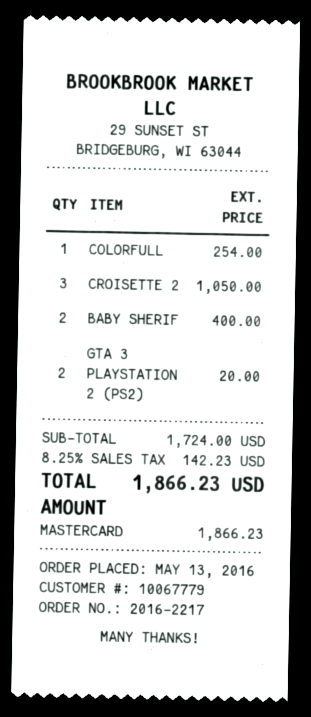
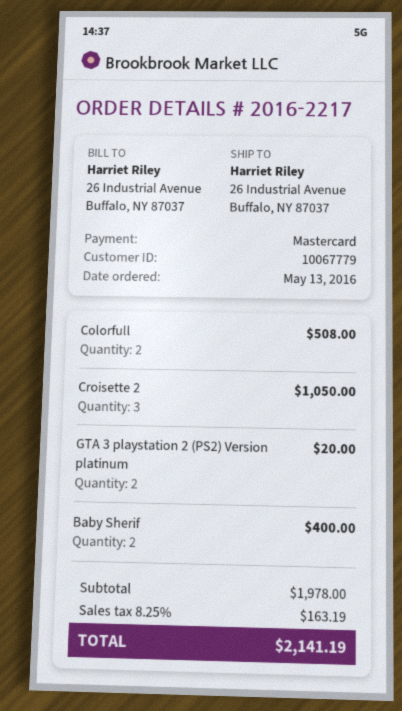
COLORFULL: 1 for 254.00 -> 2 for 508.00
subtotal: 1724.00 -> 1978.00
tax: 8.25% = 142.23 -> 8.25% = 163.19
total: 1866.23 -> 2141.19

